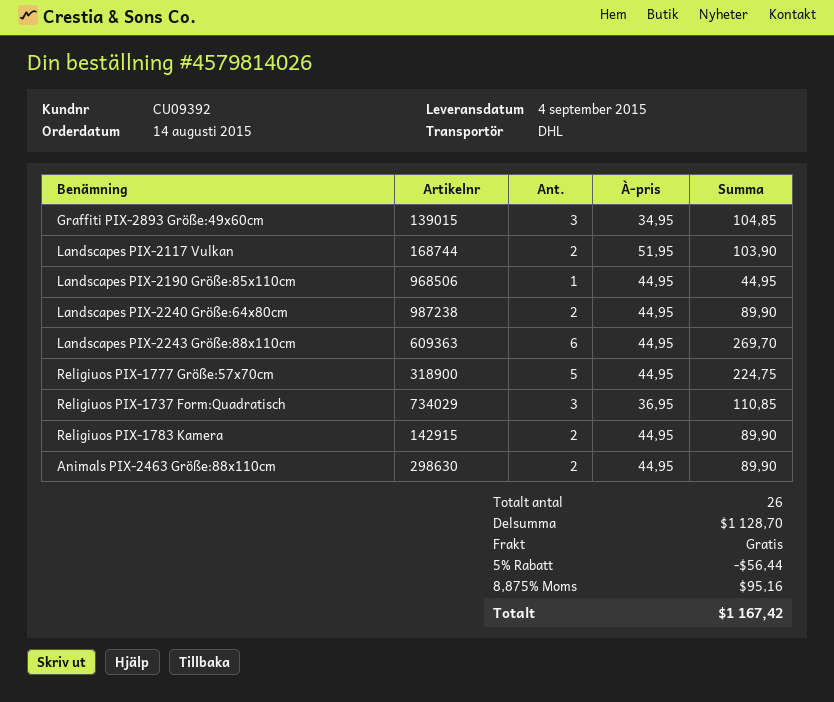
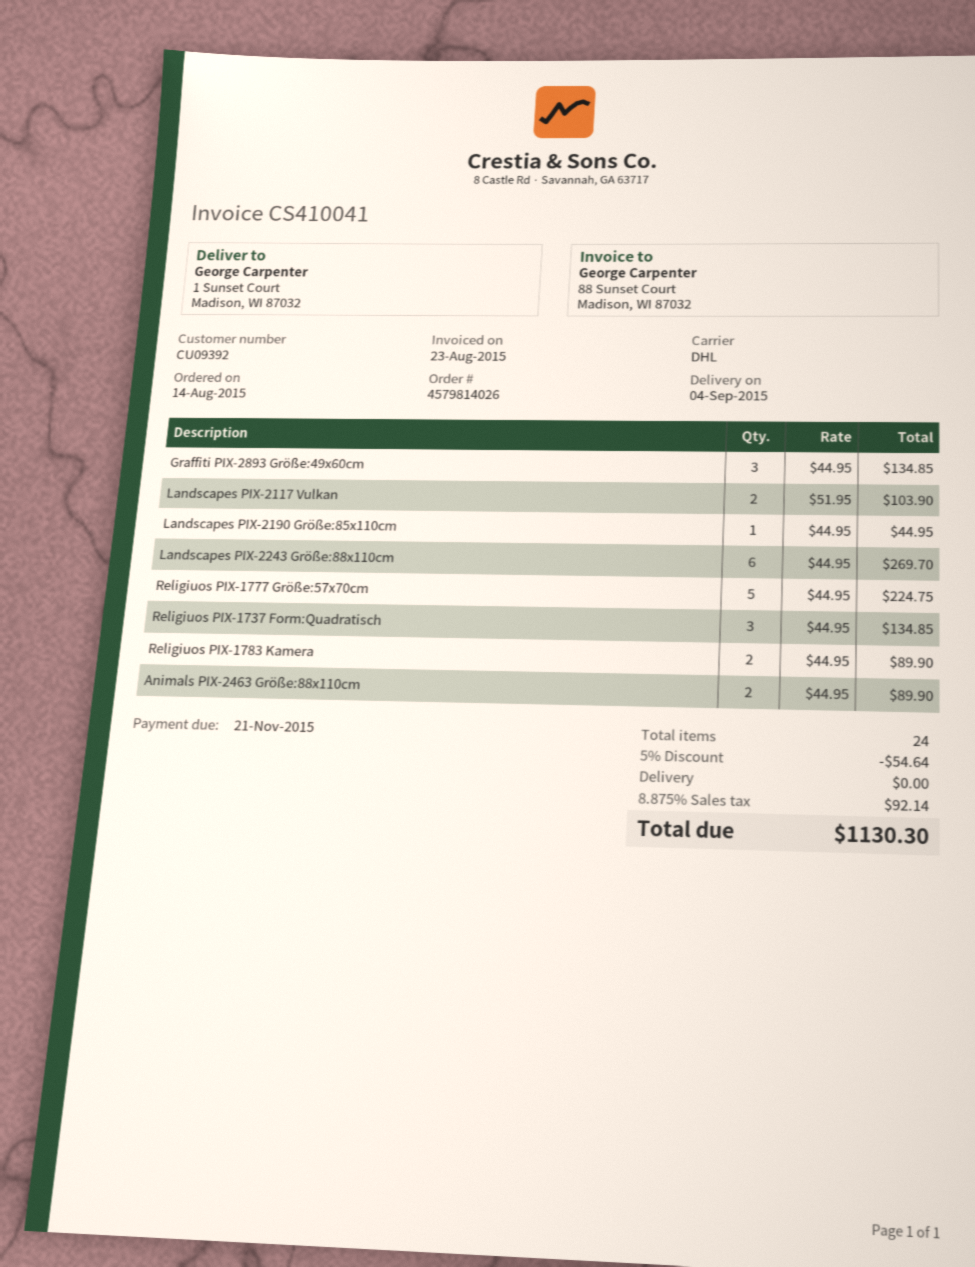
Graffiti PIX-2893 Größe:49x60cm: 3 x 34.95 = 104.85 -> 3 x 44.95 = 134.85
Landscapes PIX-2240 Größe:64x80cm: 2 x 44.95 = 89.90 -> none
Religiuos PIX-1737 Form:Quadratisch: 3 x 36.95 = 110.85 -> 3 x 44.95 = 134.85
total quantity: 26 -> 24
discount: 5% = 56.44 -> 5% = 54.64
tax: 8.875% = 95.16 -> 8.875% = 92.14
total: 1167.42 -> 1130.30

